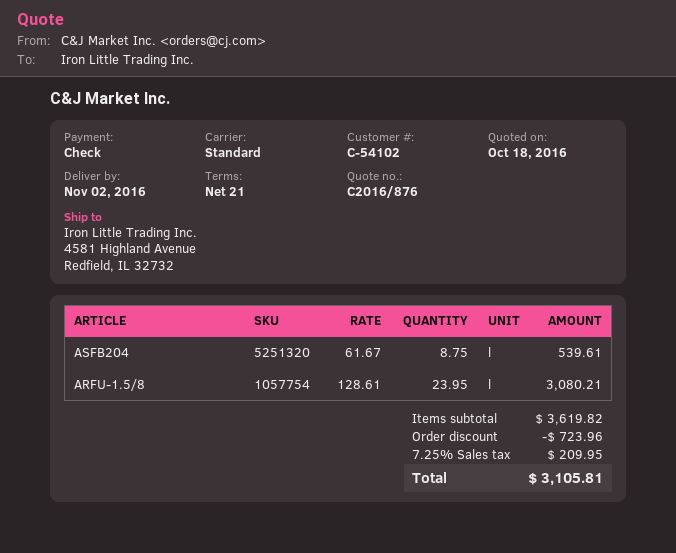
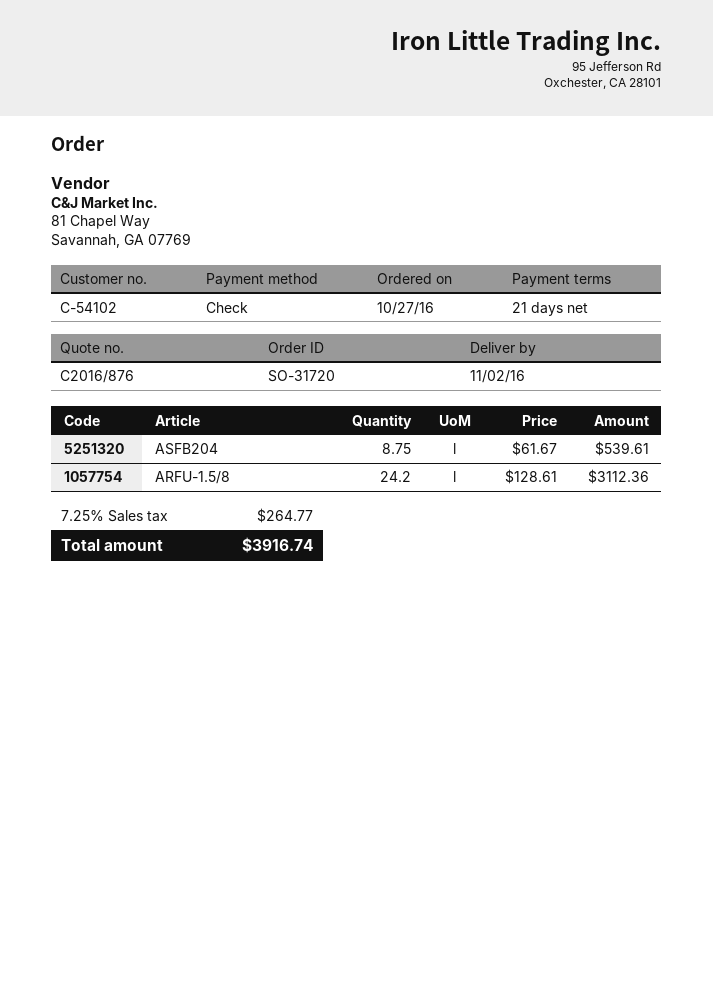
ARFU-1.5/8: 23.95 x 128.61 = 3080.21 -> 24.2 x 128.61 = 3112.36
discount: 723.96 -> none
tax: 7.25% = 209.95 -> 7.25% = 264.77
total: 3105.81 -> 3916.74

